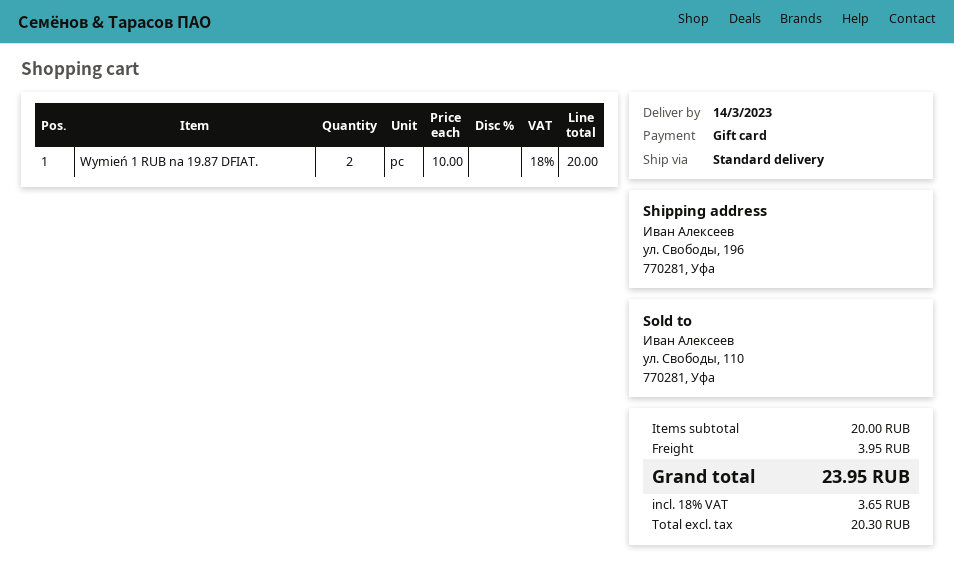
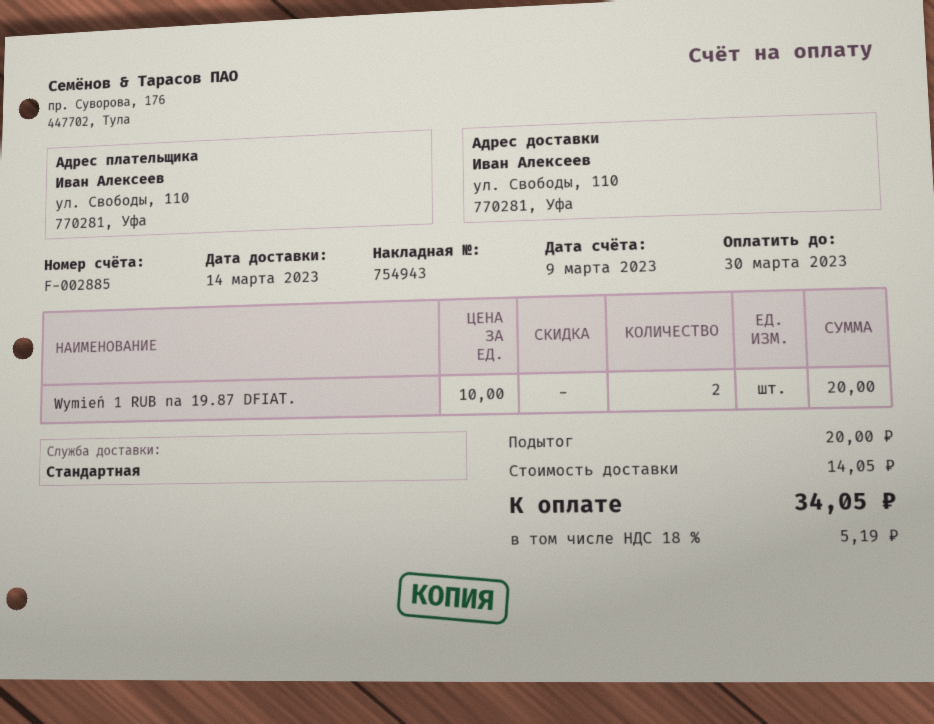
ship to: ул. Свободы, 196, 770281, Уфа -> ул. Свободы, 110, 770281, Уфа
shipping: 3.95 -> 14.05
tax: 18% = 3.65 -> 18% = 5.19
total: 23.95 -> 34.05

